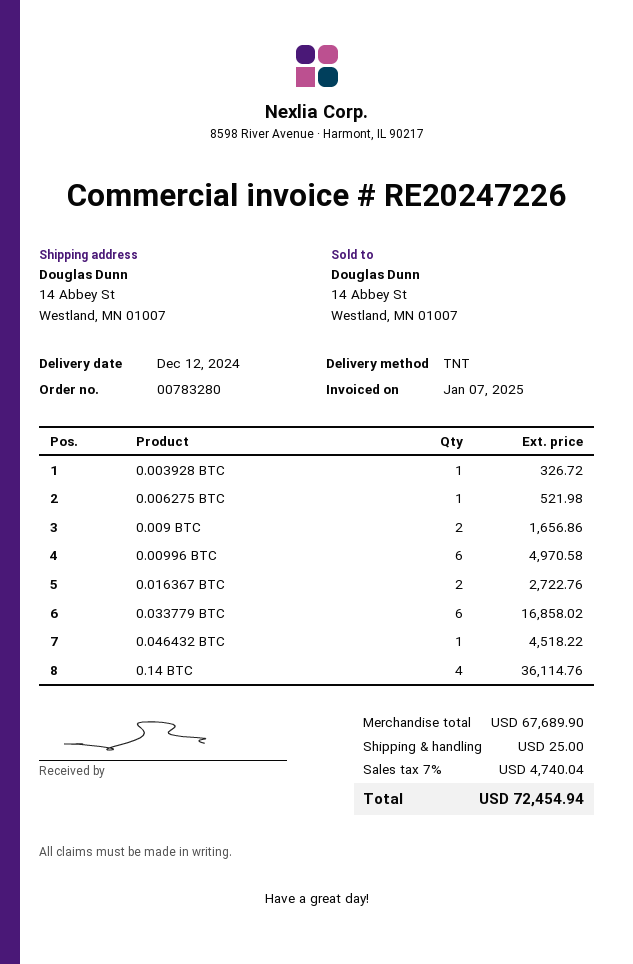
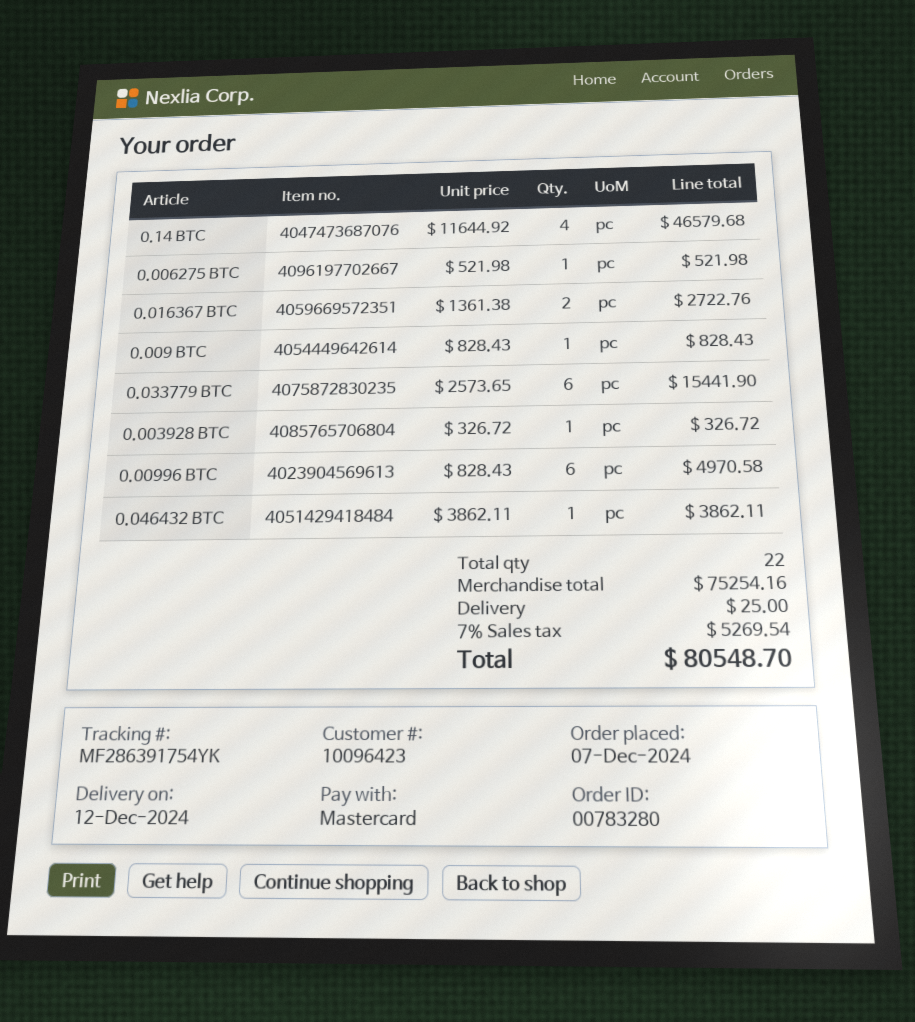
0.009 BTC: 2 for 1656.86 -> 1 for 828.43
0.033779 BTC: 6 for 16858.02 -> 6 for 15441.90
0.046432 BTC: 1 for 4518.22 -> 1 for 3862.11
0.14 BTC: 4 for 36114.76 -> 4 for 46579.68
subtotal: 67689.90 -> 75254.16
tax: 7% = 4740.04 -> 7% = 5269.54
total: 72454.94 -> 80548.70

